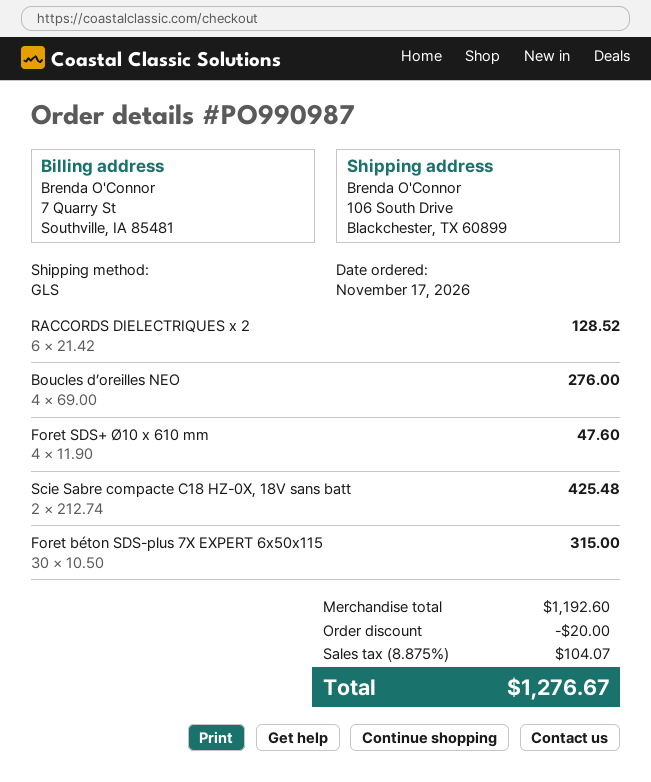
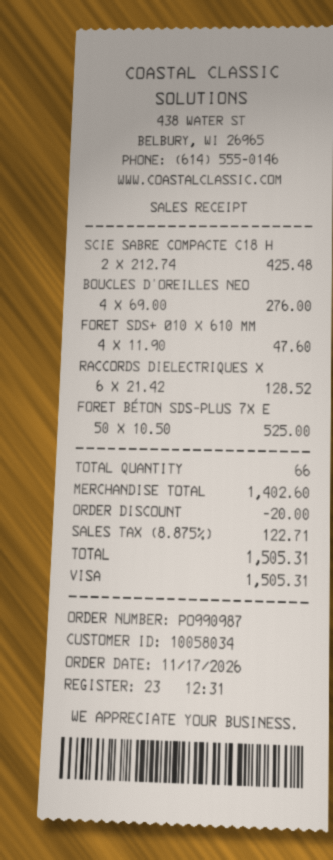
Foret béton SDS-plus 7X EXPERT 6x50x115: 30 x 10.50 = 315.00 -> 50 x 10.50 = 525.00
subtotal: 1192.60 -> 1402.60
tax: 8.875% = 104.07 -> 8.875% = 122.71
total: 1276.67 -> 1505.31

